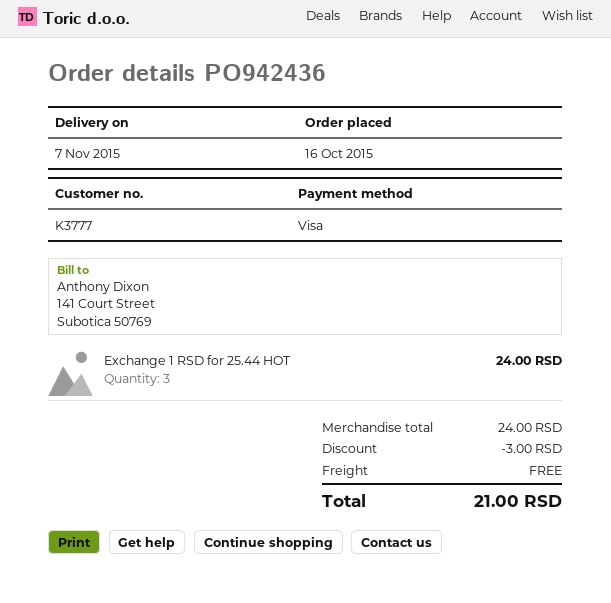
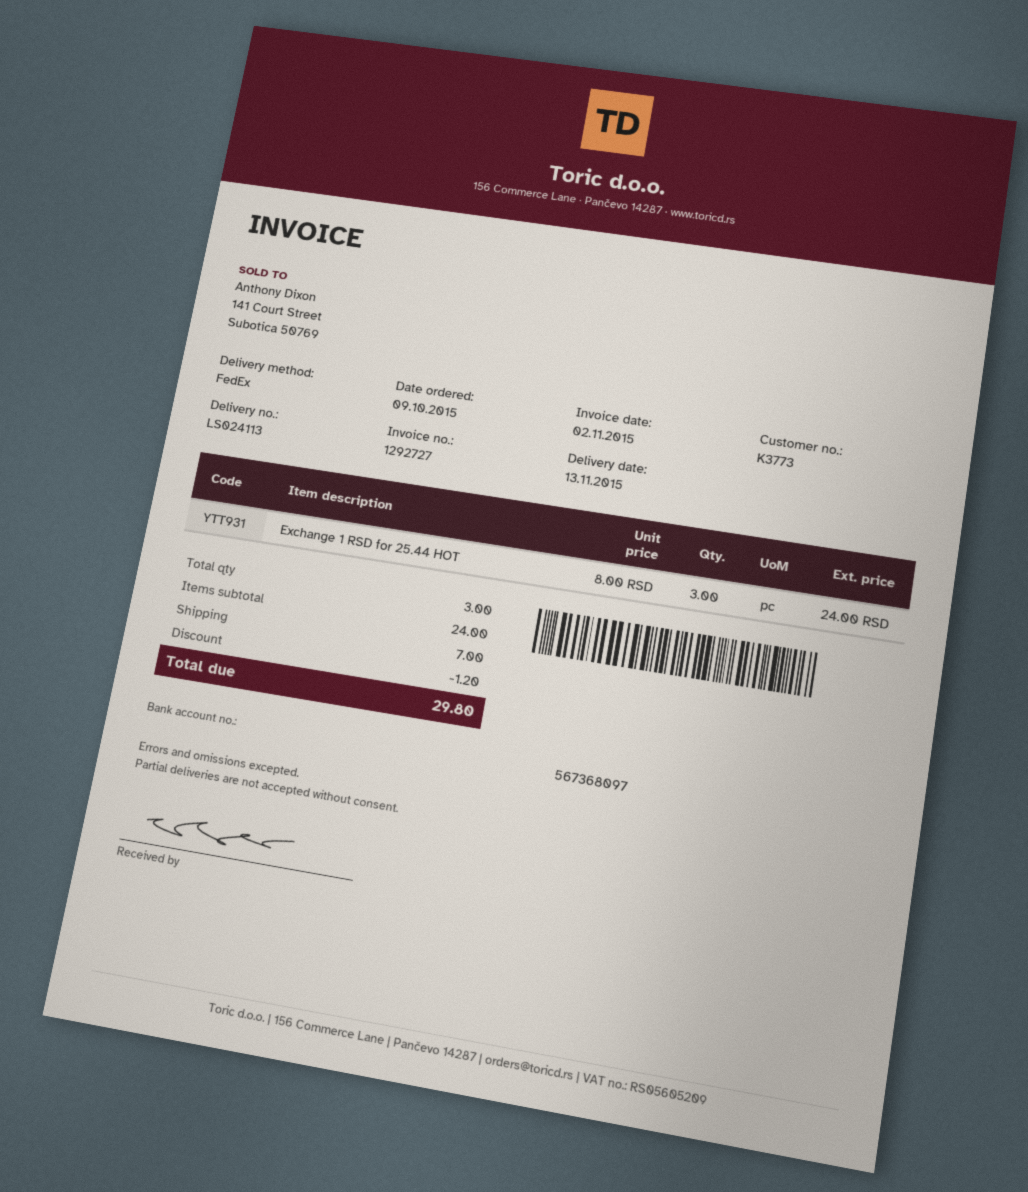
order date: 2015-10-16 -> 2015-10-09
delivery date: 2015-11-07 -> 2015-11-13
customer number: K3777 -> K3773
discount: 3.00 -> 1.20
shipping: 0.00 -> 7.00
total: 21.00 -> 29.80

